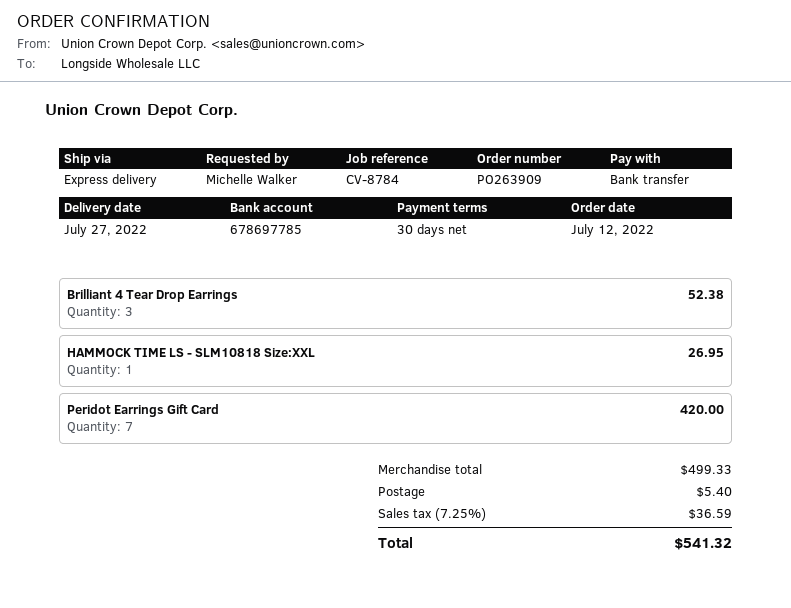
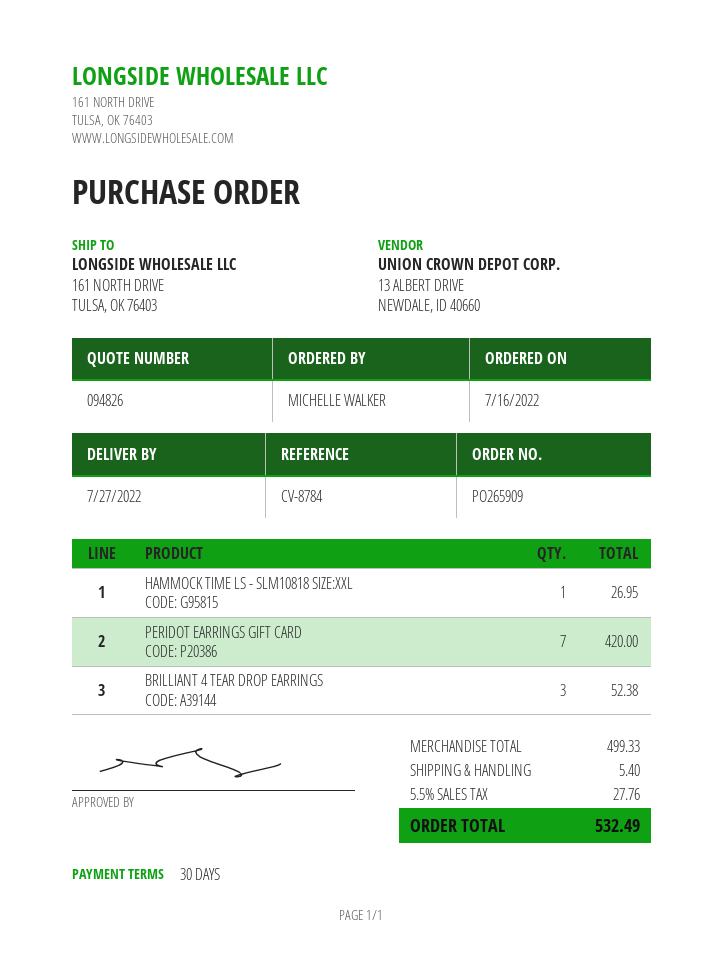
order number: PO263909 -> PO265909
order date: 2022-07-12 -> 2022-07-16
tax: 7.25% = 36.59 -> 5.5% = 27.76
total: 541.32 -> 532.49

